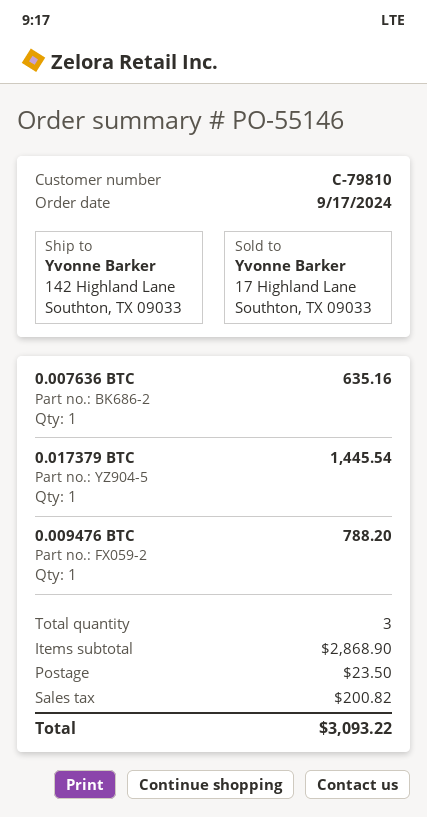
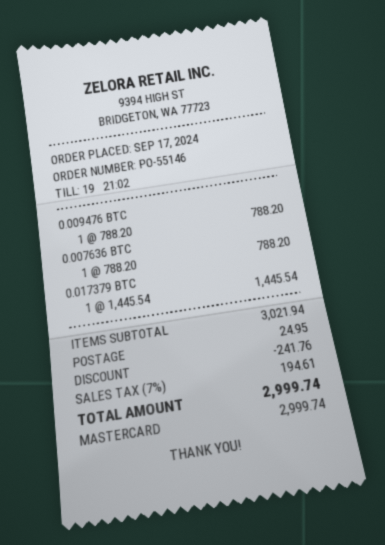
0.007636 BTC: 1 for 635.16 -> 1 for 788.20
subtotal: 2868.90 -> 3021.94
discount: none -> 241.76
shipping: 23.50 -> 24.95
tax: 200.82 -> 194.61
total: 3093.22 -> 2999.74

